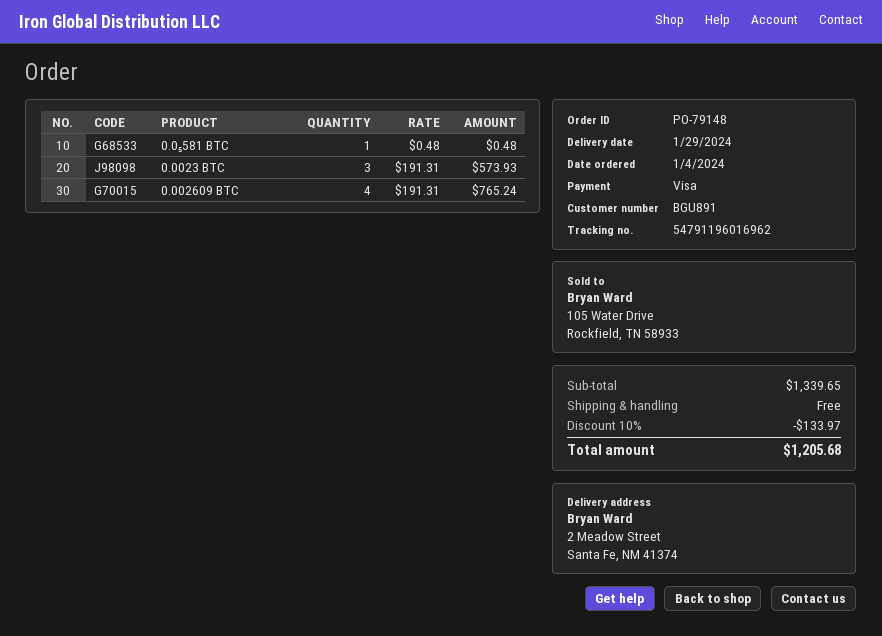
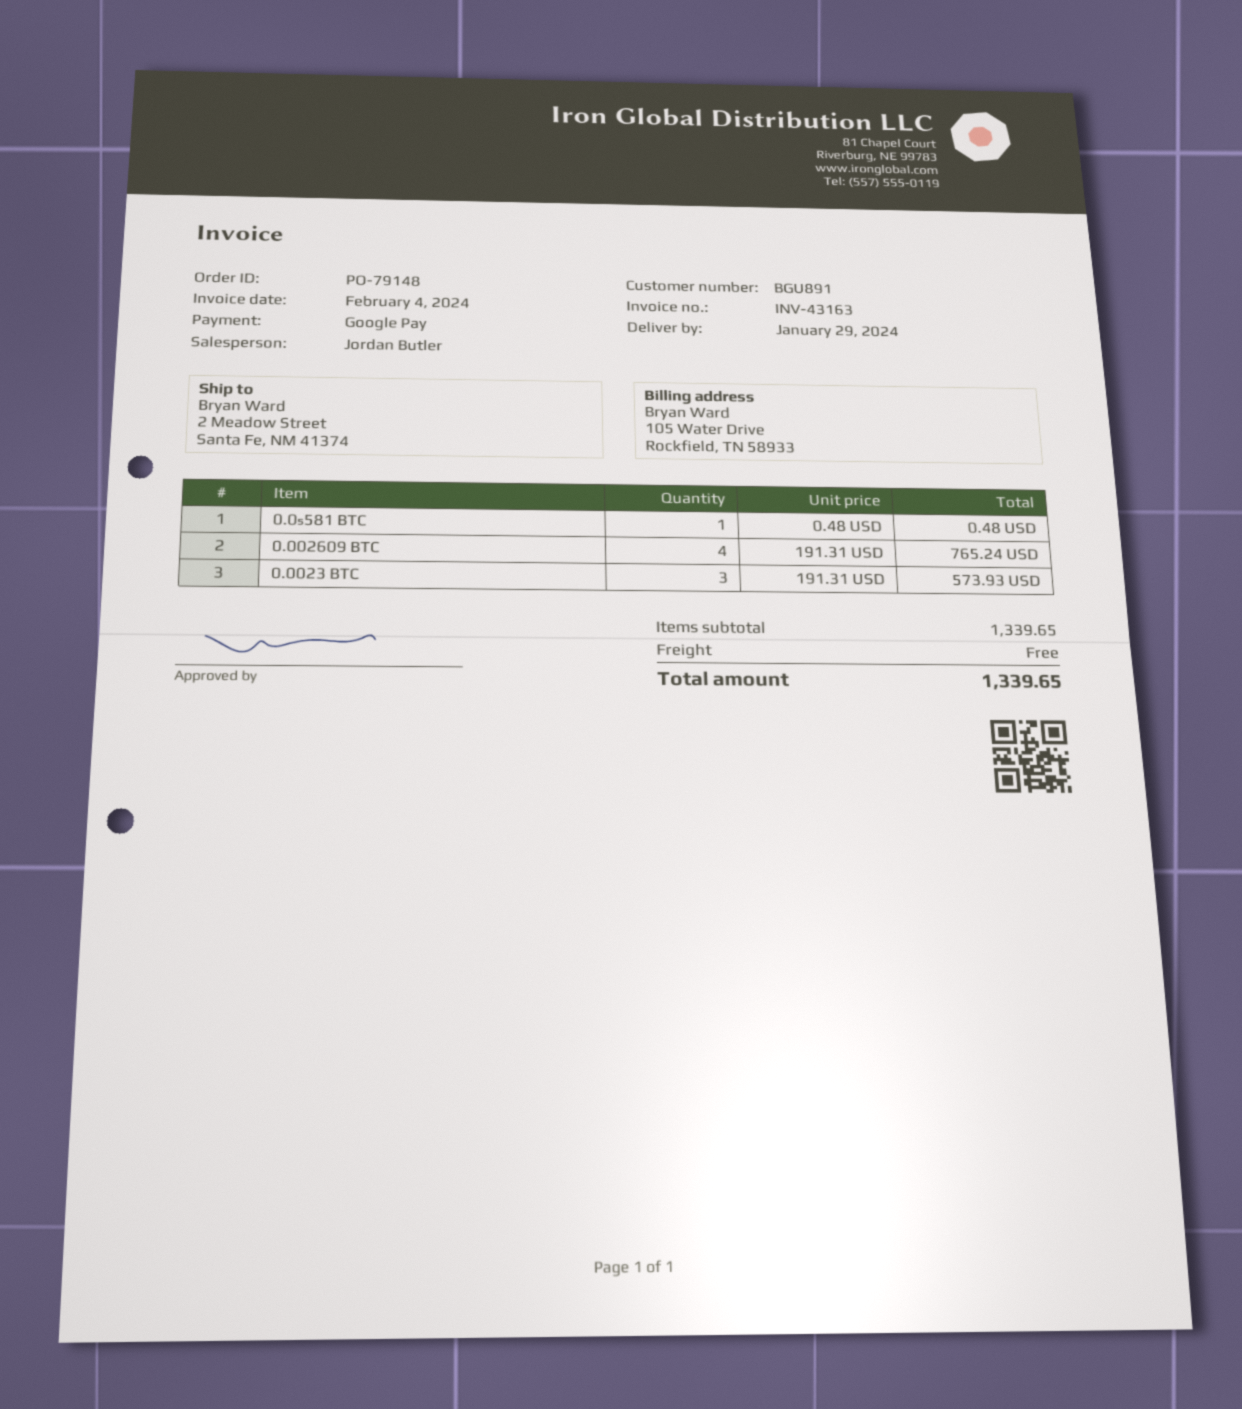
payment method: Visa -> Google Pay
discount: 10% = 133.97 -> none
total: 1205.68 -> 1339.65

